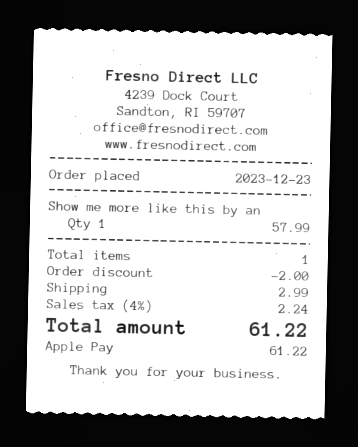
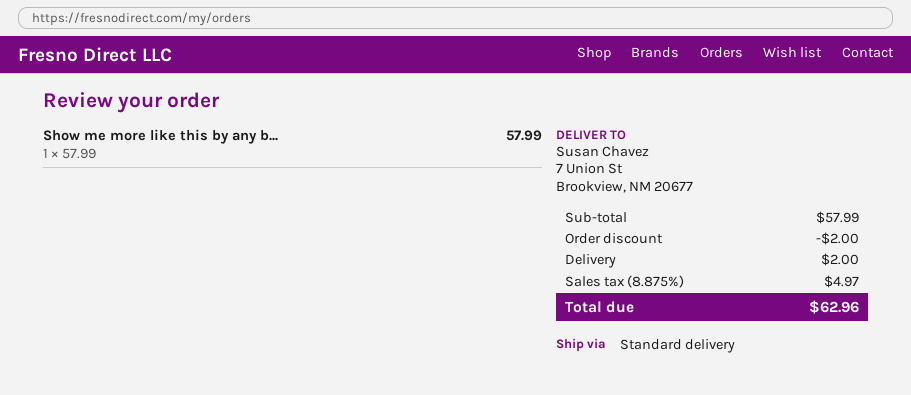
shipping: 2.99 -> 2.00
tax: 4% = 2.24 -> 8.875% = 4.97
total: 61.22 -> 62.96

